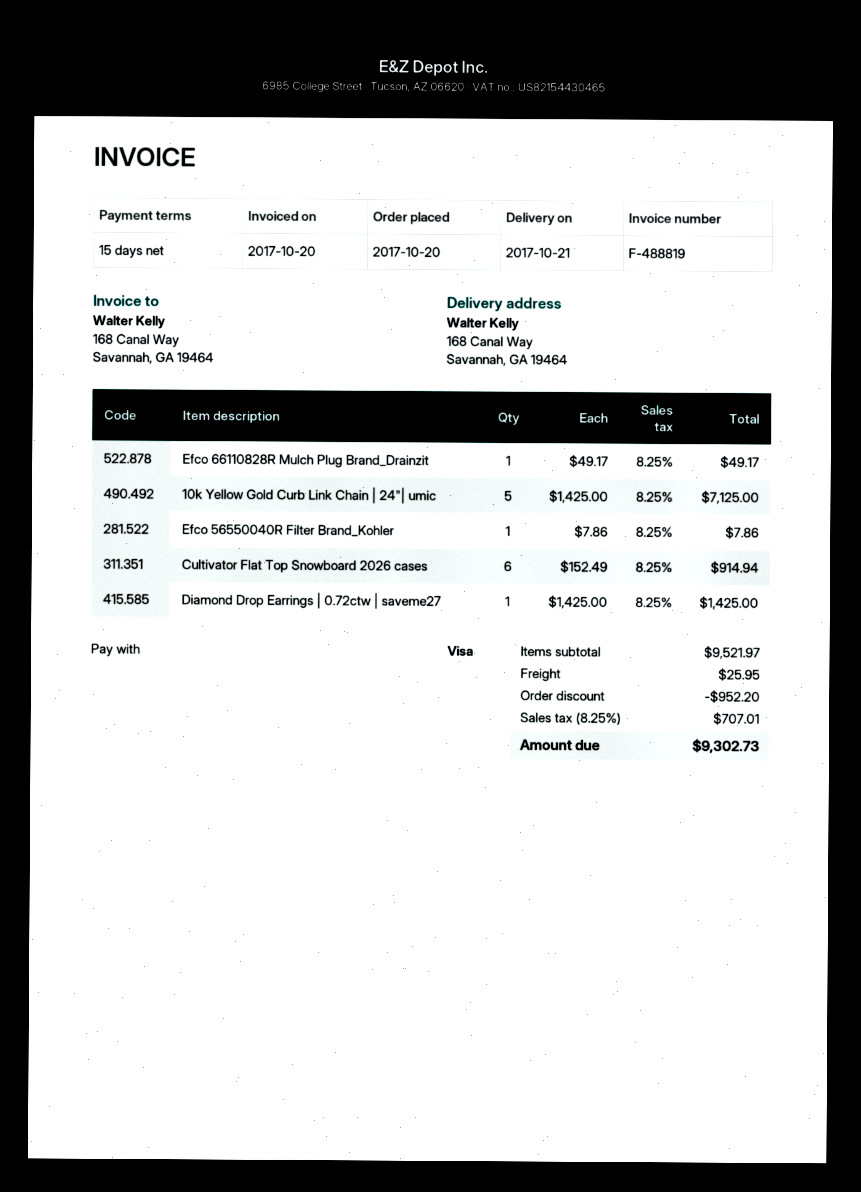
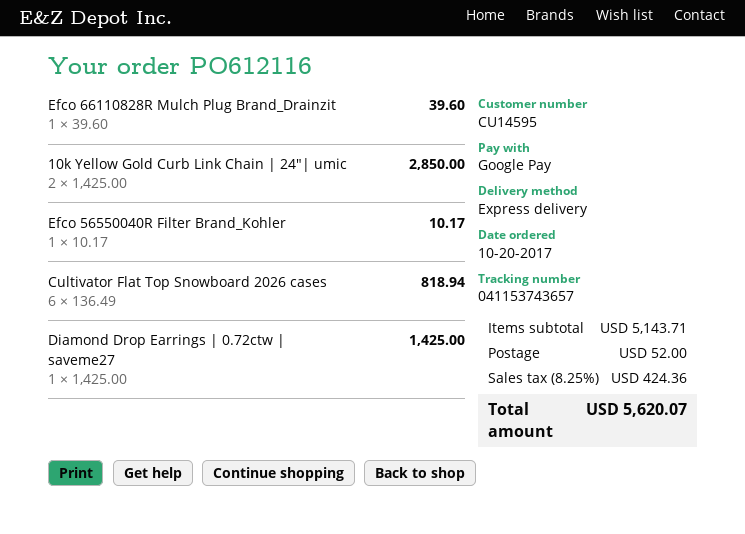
payment method: Visa -> Google Pay
Efco 66110828R Mulch Plug Brand_Drainzit: 1 x 49.17 = 49.17 -> 1 x 39.60 = 39.60
10k Yellow Gold Curb Link Chain | 24"| umic: 5 x 1425.00 = 7125.00 -> 2 x 1425.00 = 2850.00
Efco 56550040R Filter Brand_Kohler: 1 x 7.86 = 7.86 -> 1 x 10.17 = 10.17
Cultivator Flat Top Snowboard 2026 cases: 6 x 152.49 = 914.94 -> 6 x 136.49 = 818.94
subtotal: 9521.97 -> 5143.71
discount: 952.20 -> none
shipping: 25.95 -> 52.00
tax: 8.25% = 707.01 -> 8.25% = 424.36
total: 9302.73 -> 5620.07

